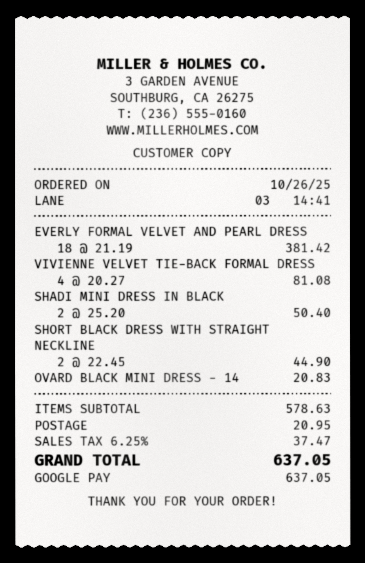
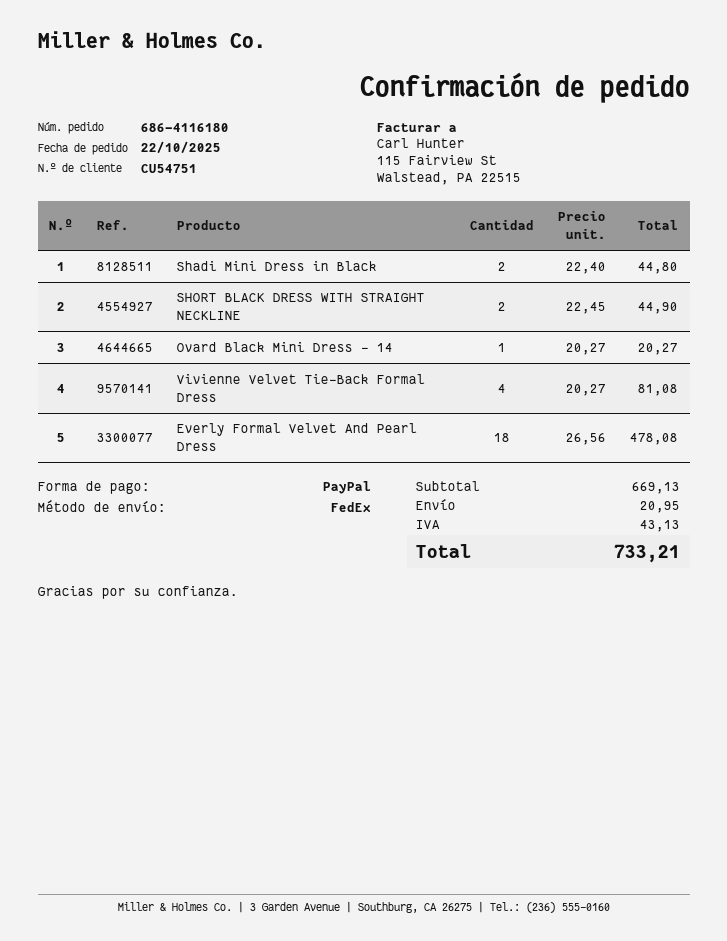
order date: 2025-10-26 -> 2025-10-22
payment method: Google Pay -> PayPal
EVERLY FORMAL VELVET AND PEARL DRESS: 18 x 21.19 = 381.42 -> 18 x 26.56 = 478.08
SHADI MINI DRESS IN BLACK: 2 x 25.20 = 50.40 -> 2 x 22.40 = 44.80
OVARD BLACK MINI DRESS - 14: 1 x 20.83 = 20.83 -> 1 x 20.27 = 20.27
subtotal: 578.63 -> 669.13
tax: 37.47 -> 43.13
total: 637.05 -> 733.21

